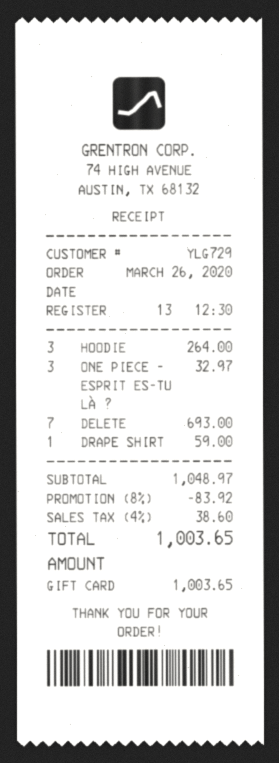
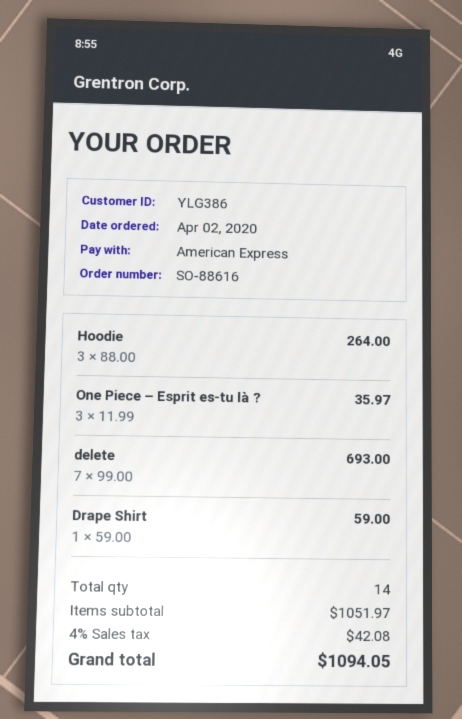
order date: 2020-03-26 -> 2020-04-02
customer number: YLG729 -> YLG386
payment method: gift card -> American Express
ONE PIECE – ESPRIT ES-TU LÀ ?: 3 for 32.97 -> 3 for 35.97
subtotal: 1048.97 -> 1051.97
discount: 8% = 83.92 -> none
tax: 4% = 38.60 -> 4% = 42.08
total: 1003.65 -> 1094.05

